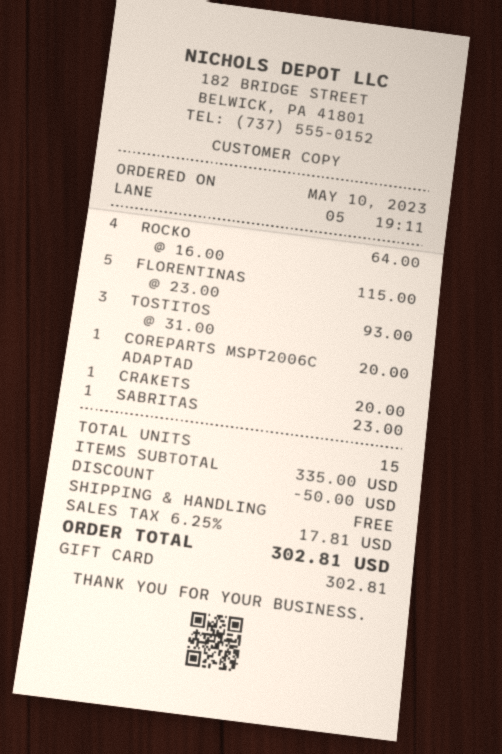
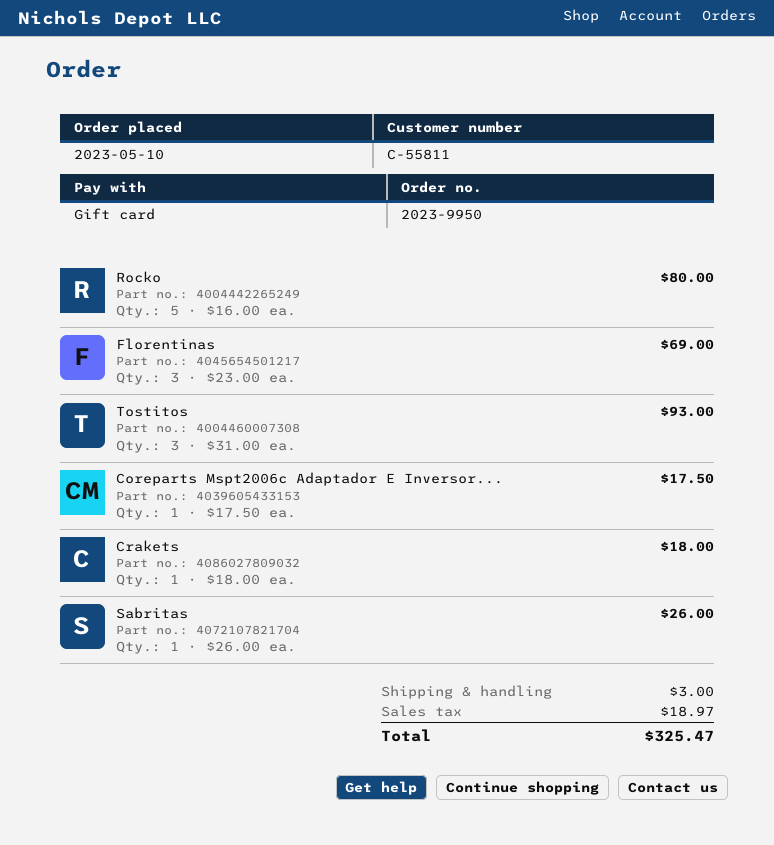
ROCKO: 4 x 16.00 = 64.00 -> 5 x 16.00 = 80.00
FLORENTINAS: 5 x 23.00 = 115.00 -> 3 x 23.00 = 69.00
COREPARTS MSPT2006C ADAPTAD: 1 x 20.00 = 20.00 -> 1 x 17.50 = 17.50
CRAKETS: 1 x 20.00 = 20.00 -> 1 x 18.00 = 18.00
SABRITAS: 1 x 23.00 = 23.00 -> 1 x 26.00 = 26.00
discount: 50.00 -> none
shipping: 0.00 -> 3.00
tax: 17.81 -> 18.97
total: 302.81 -> 325.47

